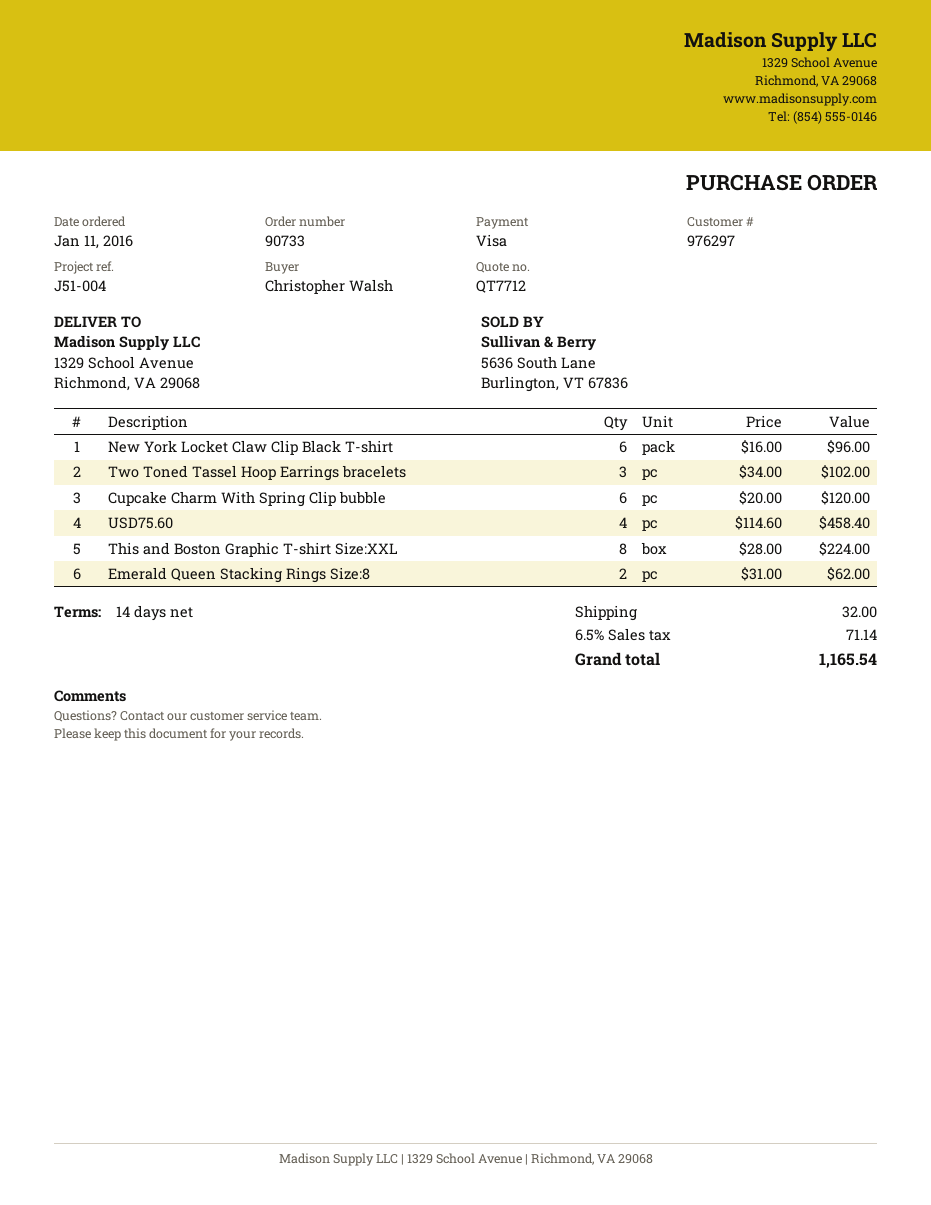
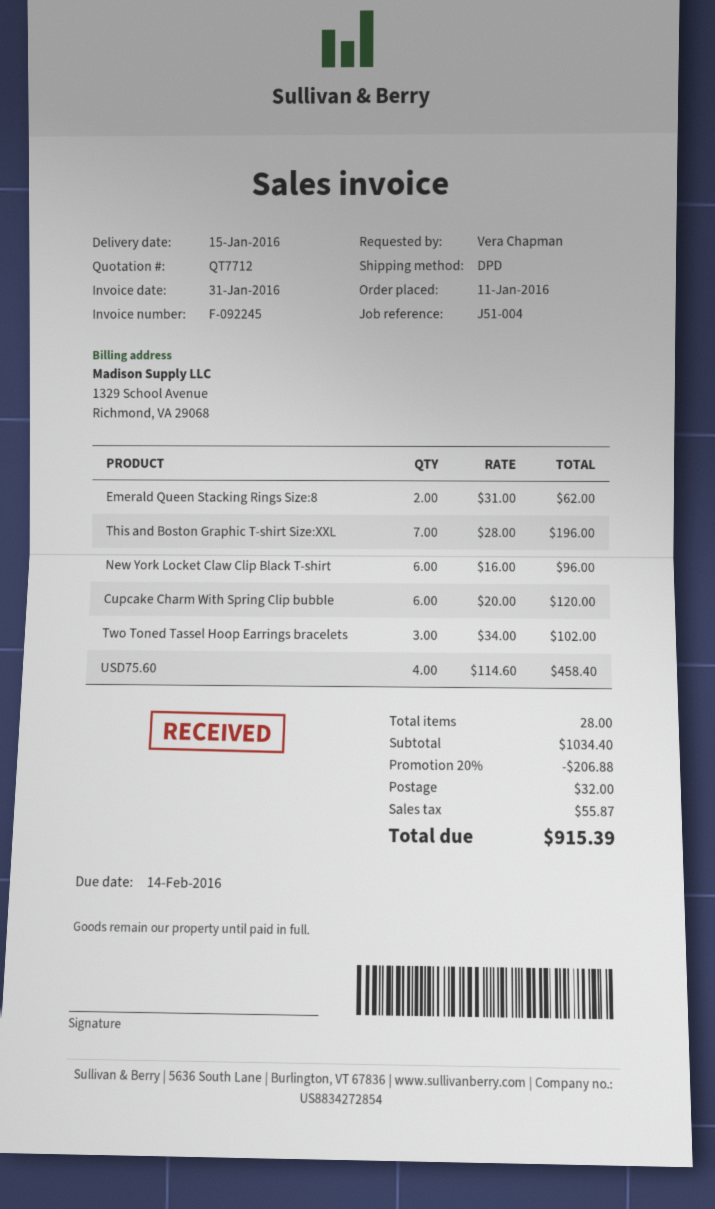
ordered by: Christopher Walsh -> Vera Chapman
This and Boston Graphic T-shirt Size:XXL: 8 x 28.00 = 224.00 -> 7 x 28.00 = 196.00
discount: none -> 20% = 206.88
tax: 71.14 -> 55.87
total: 1165.54 -> 915.39

